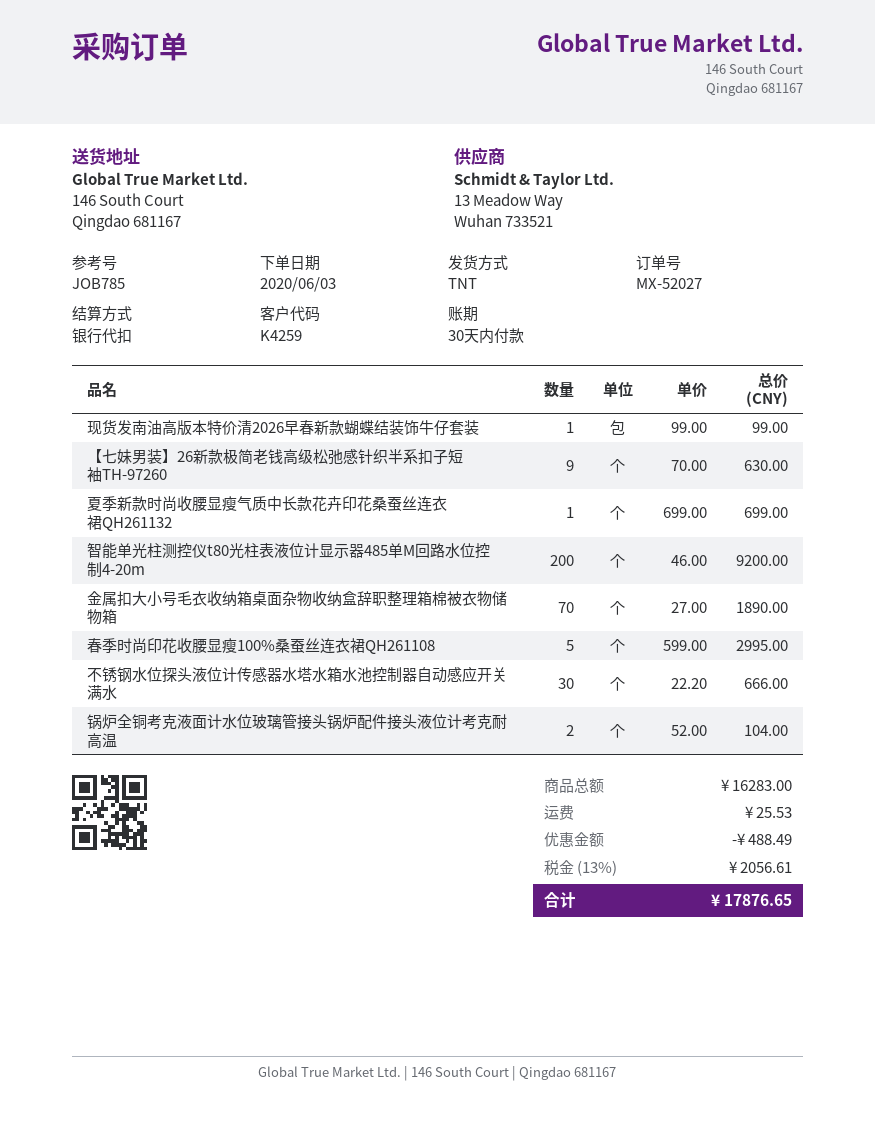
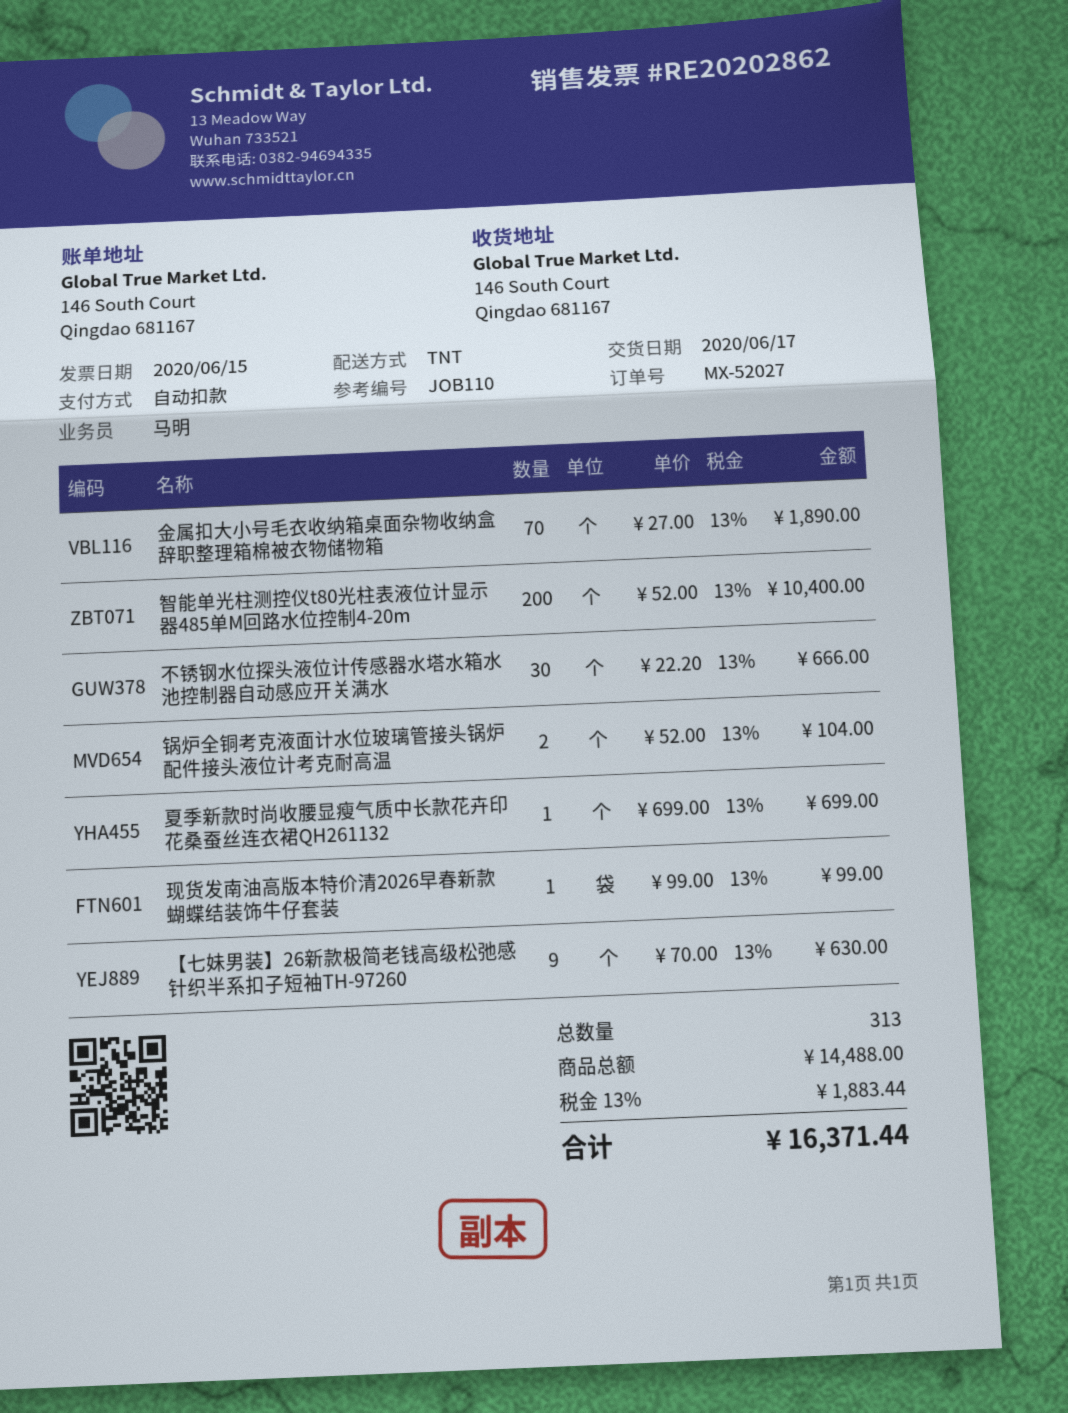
reference: JOB785 -> JOB110
智能单光柱测控仪t80光柱表液位计显示器485单M回路水位控制4-20m: 200 x 46.00 = 9200.00 -> 200 x 52.00 = 10400.00
春季时尚印花收腰显瘦100%桑蚕丝连衣裙QH261108: 5 x 599.00 = 2995.00 -> none
subtotal: 16283.00 -> 14488.00
discount: 488.49 -> none
shipping: 25.53 -> none
tax: 13% = 2056.61 -> 13% = 1883.44
total: 17876.65 -> 16371.44

